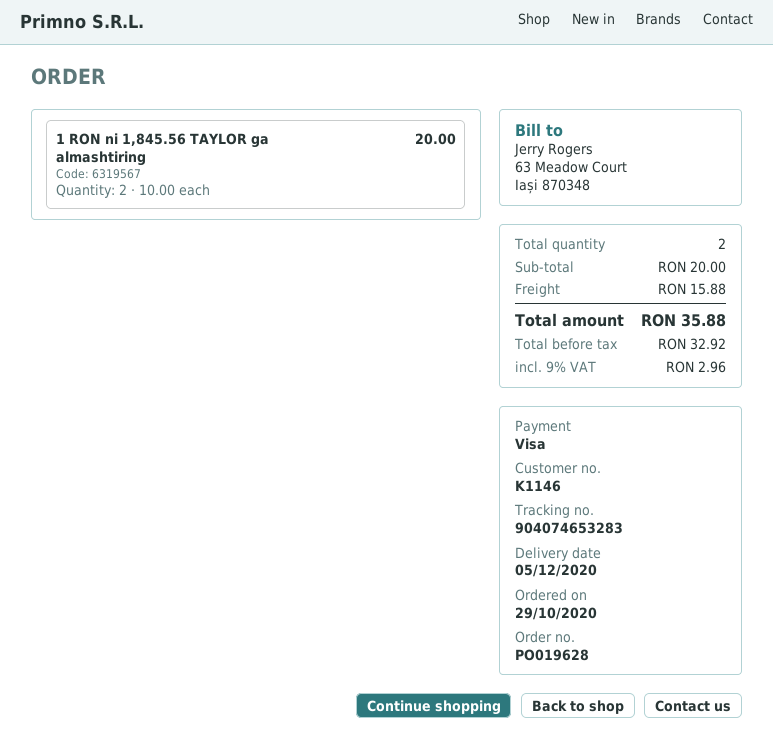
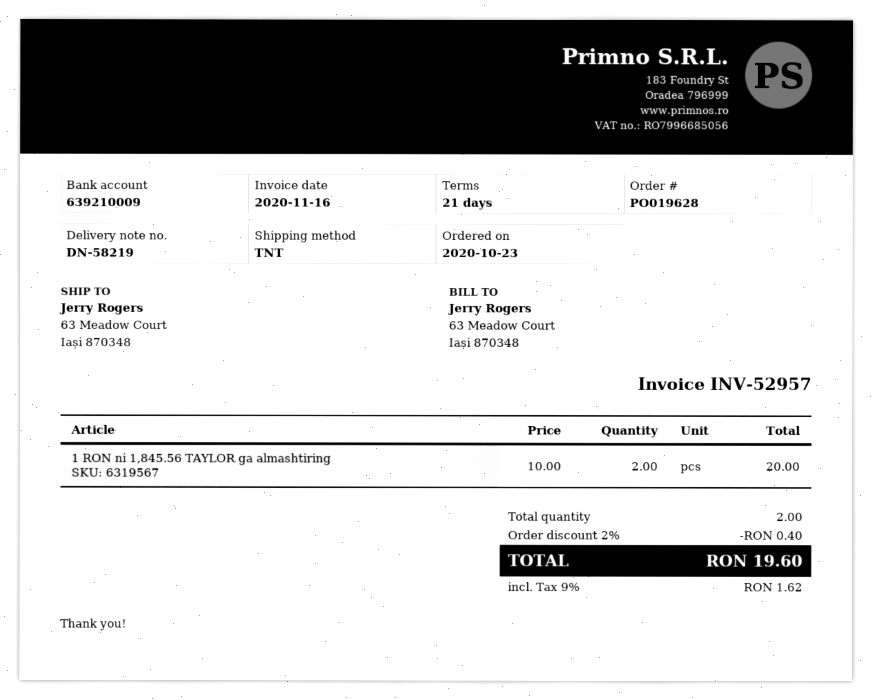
order date: 2020-10-29 -> 2020-10-23
discount: none -> 2% = 0.40
shipping: 15.88 -> none
tax: 9% = 2.96 -> 9% = 1.62
total: 35.88 -> 19.60

